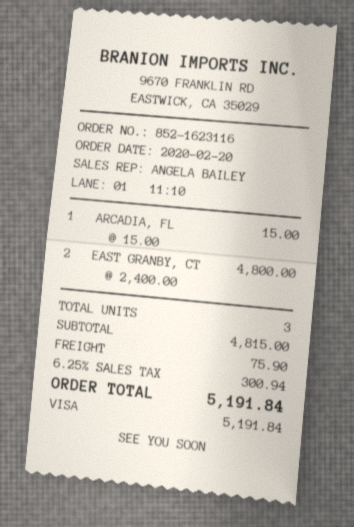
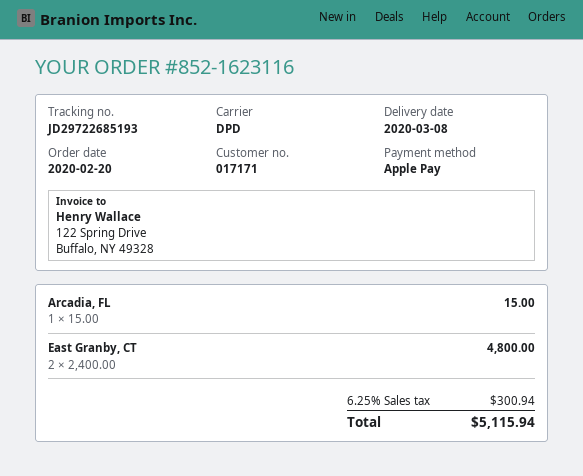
payment method: Visa -> Apple Pay
shipping: 75.90 -> none
total: 5191.84 -> 5115.94

